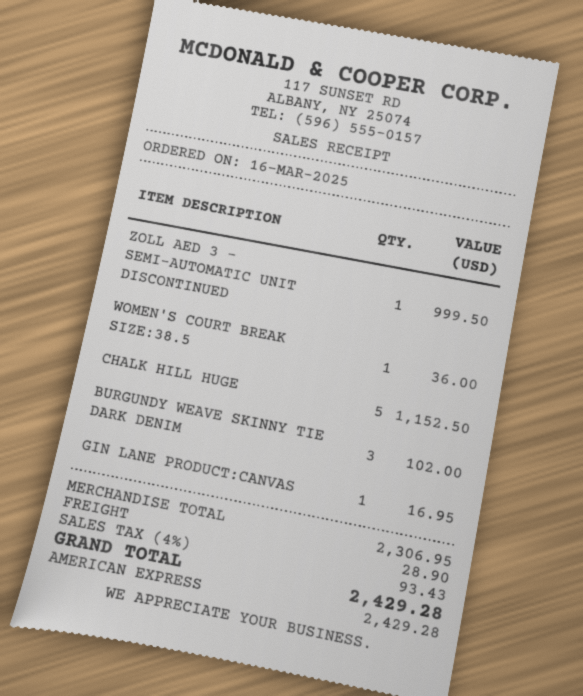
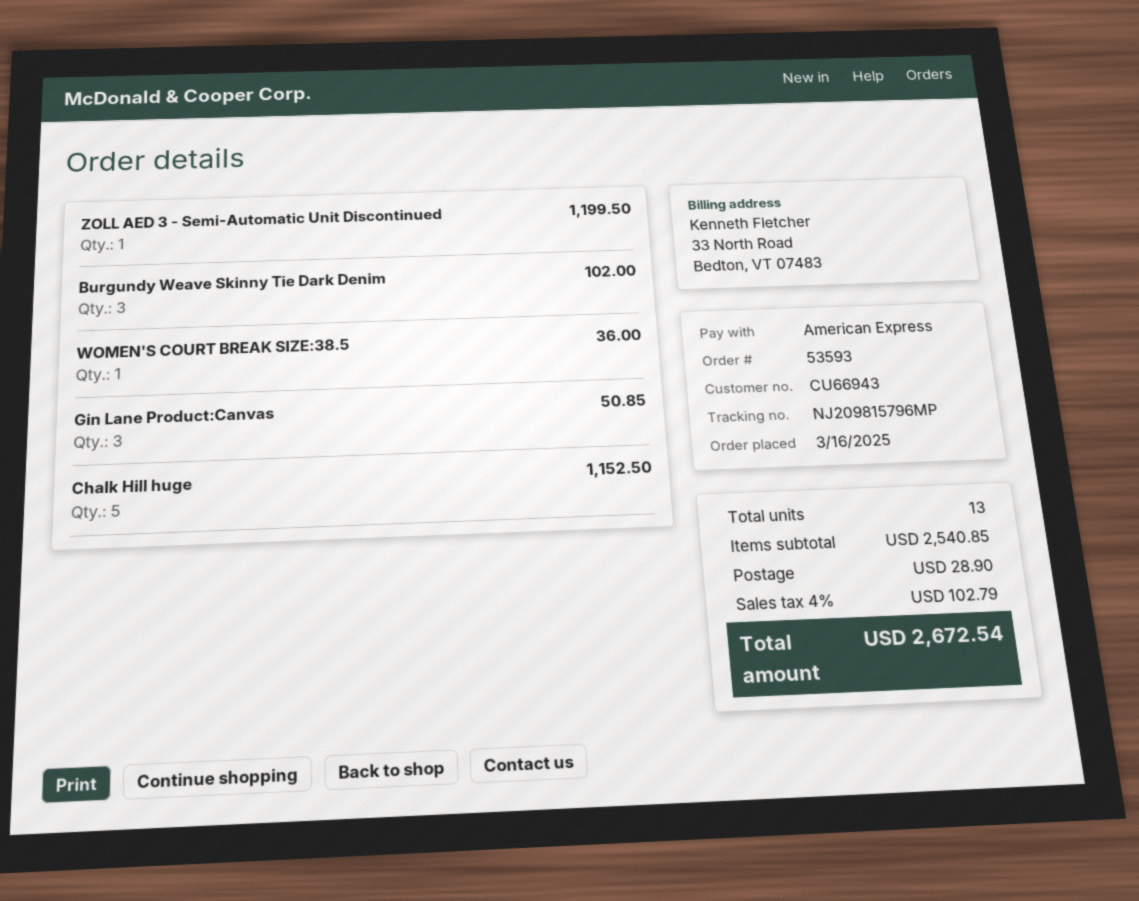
ZOLL AED 3 - SEMI-AUTOMATIC UNIT DISCONTINUED: 1 for 999.50 -> 1 for 1199.50
GIN LANE PRODUCT:CANVAS: 1 for 16.95 -> 3 for 50.85
subtotal: 2306.95 -> 2540.85
tax: 4% = 93.43 -> 4% = 102.79
total: 2429.28 -> 2672.54

